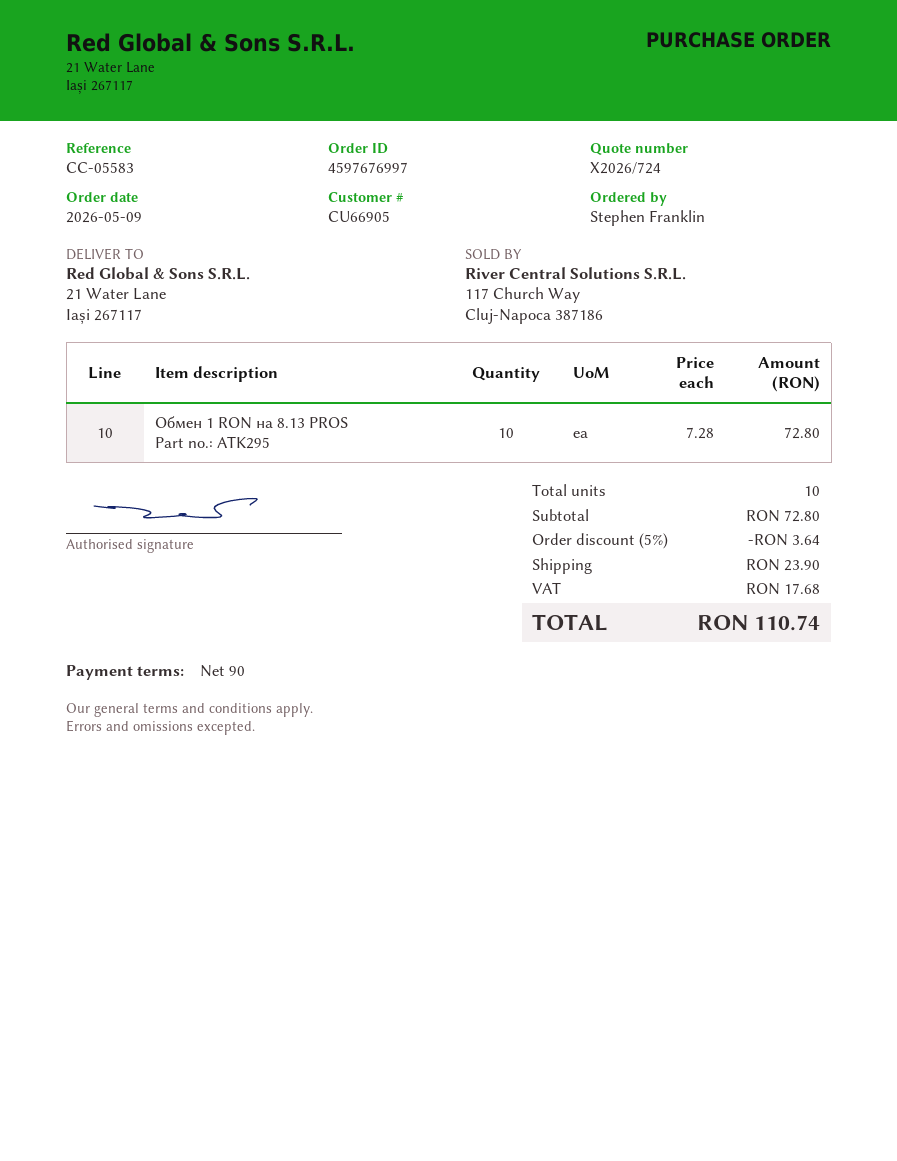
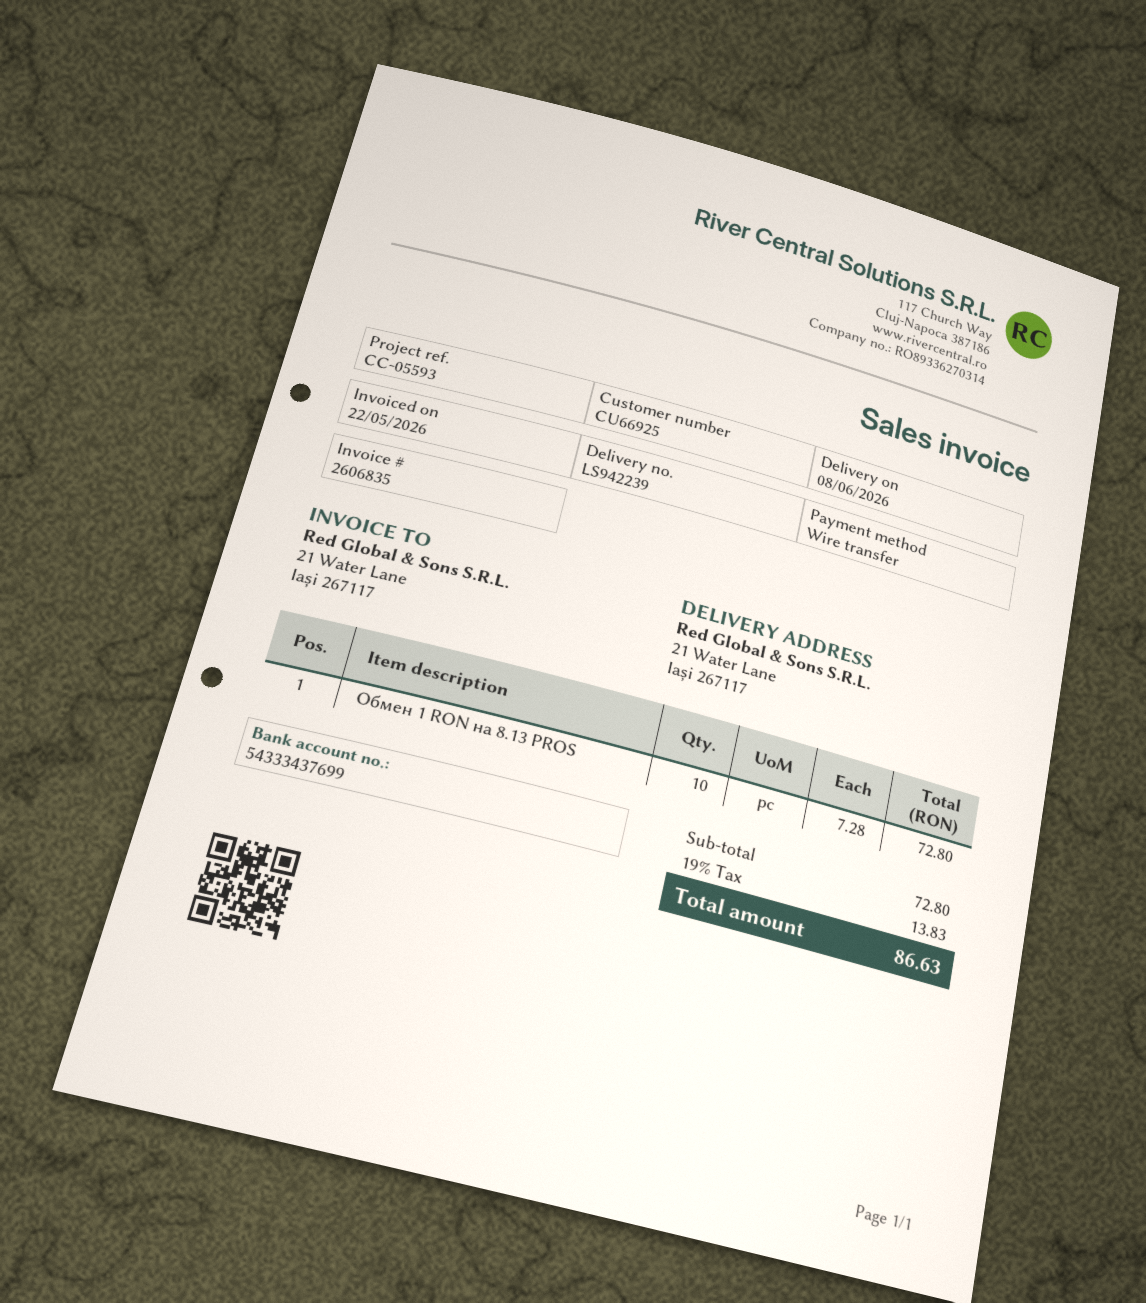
customer number: CU66905 -> CU66925
reference: CC-05583 -> CC-05593
discount: 5% = 3.64 -> none
shipping: 23.90 -> none
tax: 17.68 -> 13.83
total: 110.74 -> 86.63

